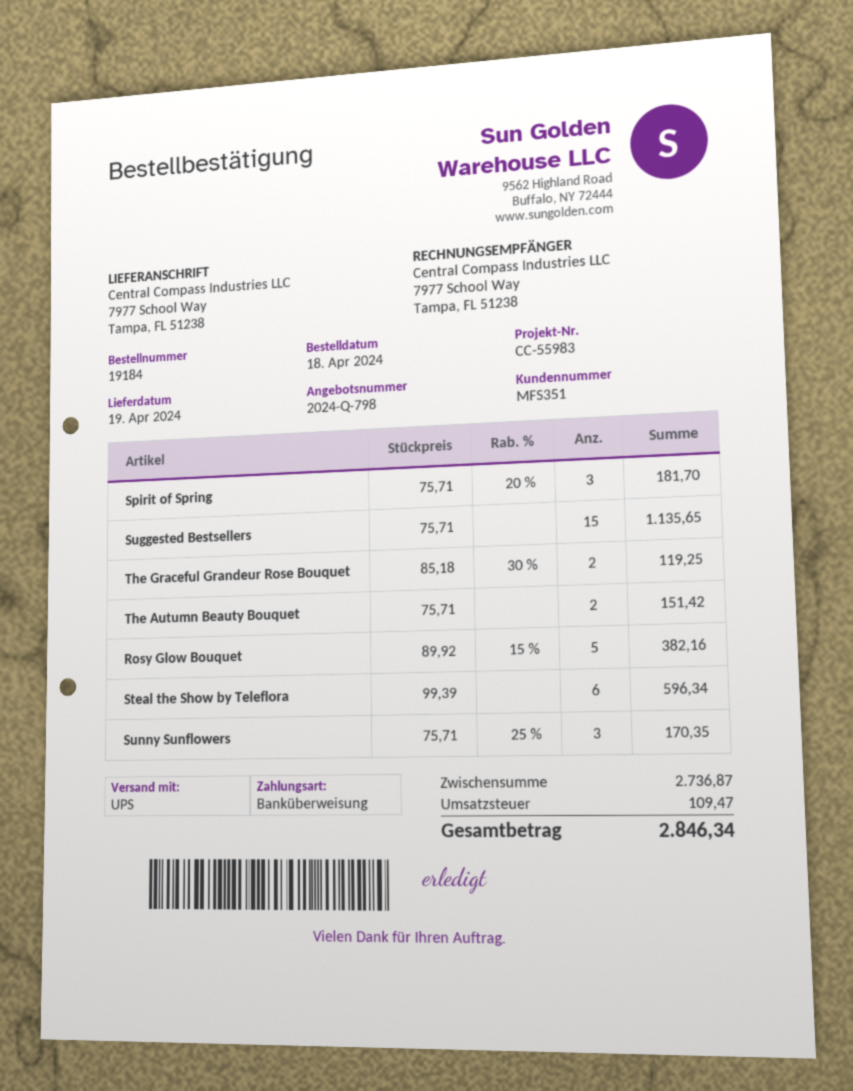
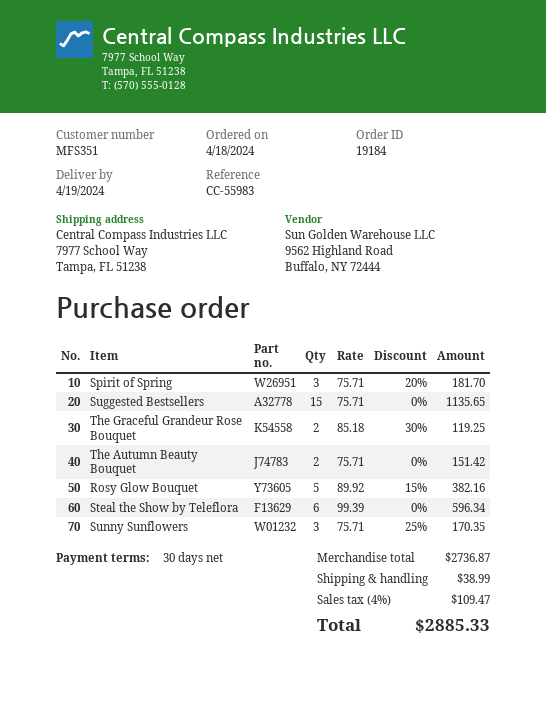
shipping: none -> 38.99
total: 2846.34 -> 2885.33

